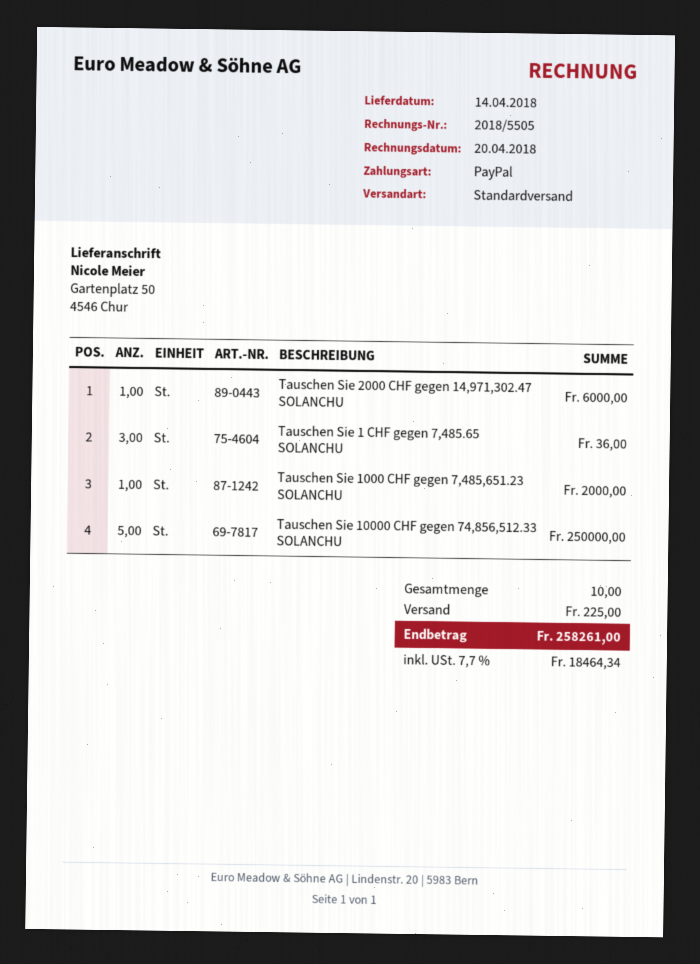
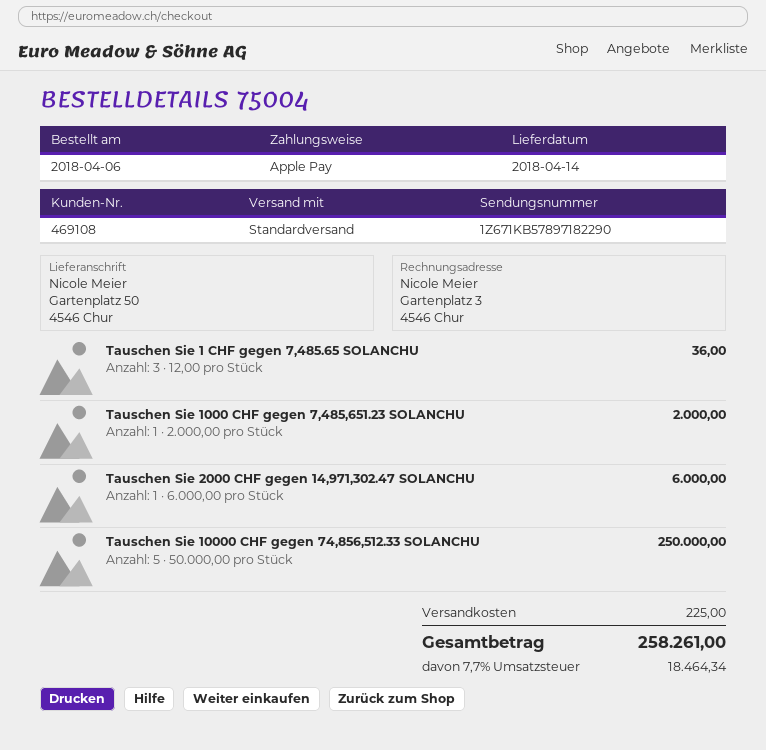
payment method: PayPal -> Apple Pay

